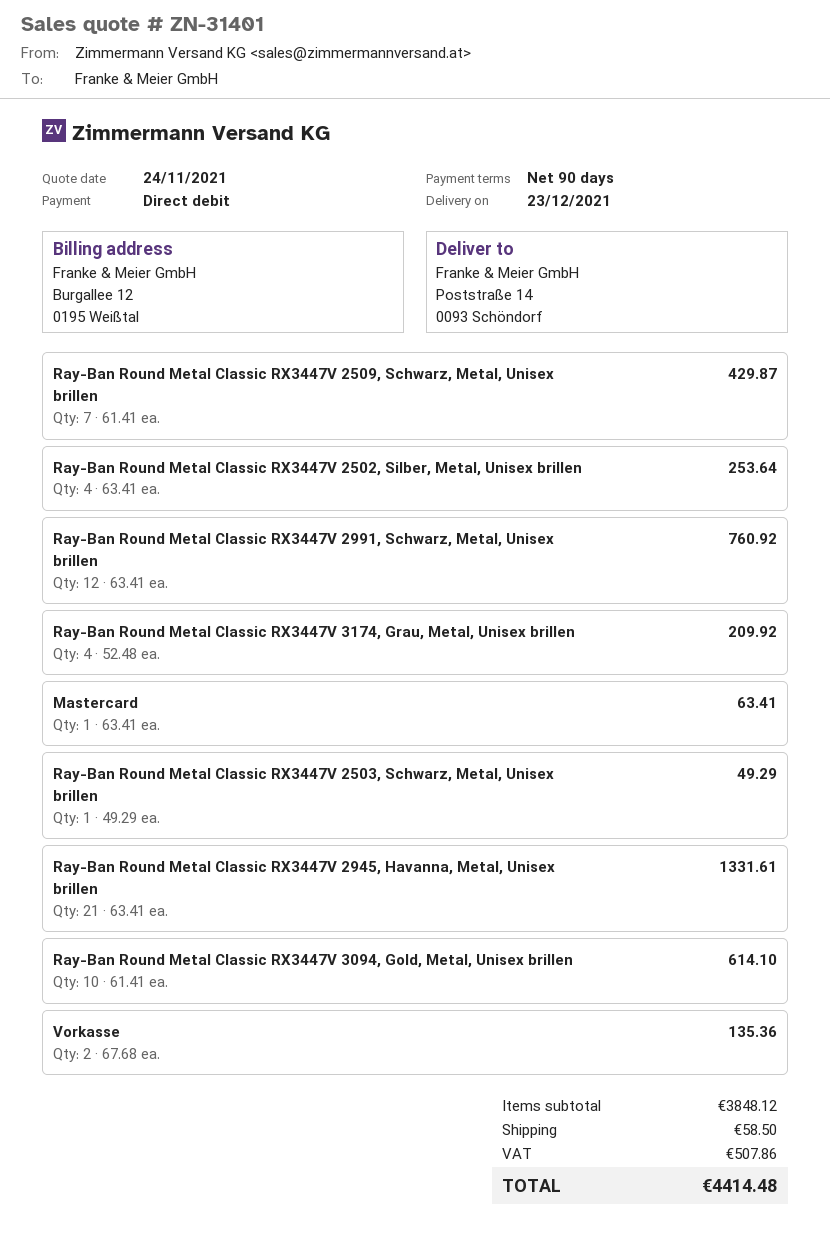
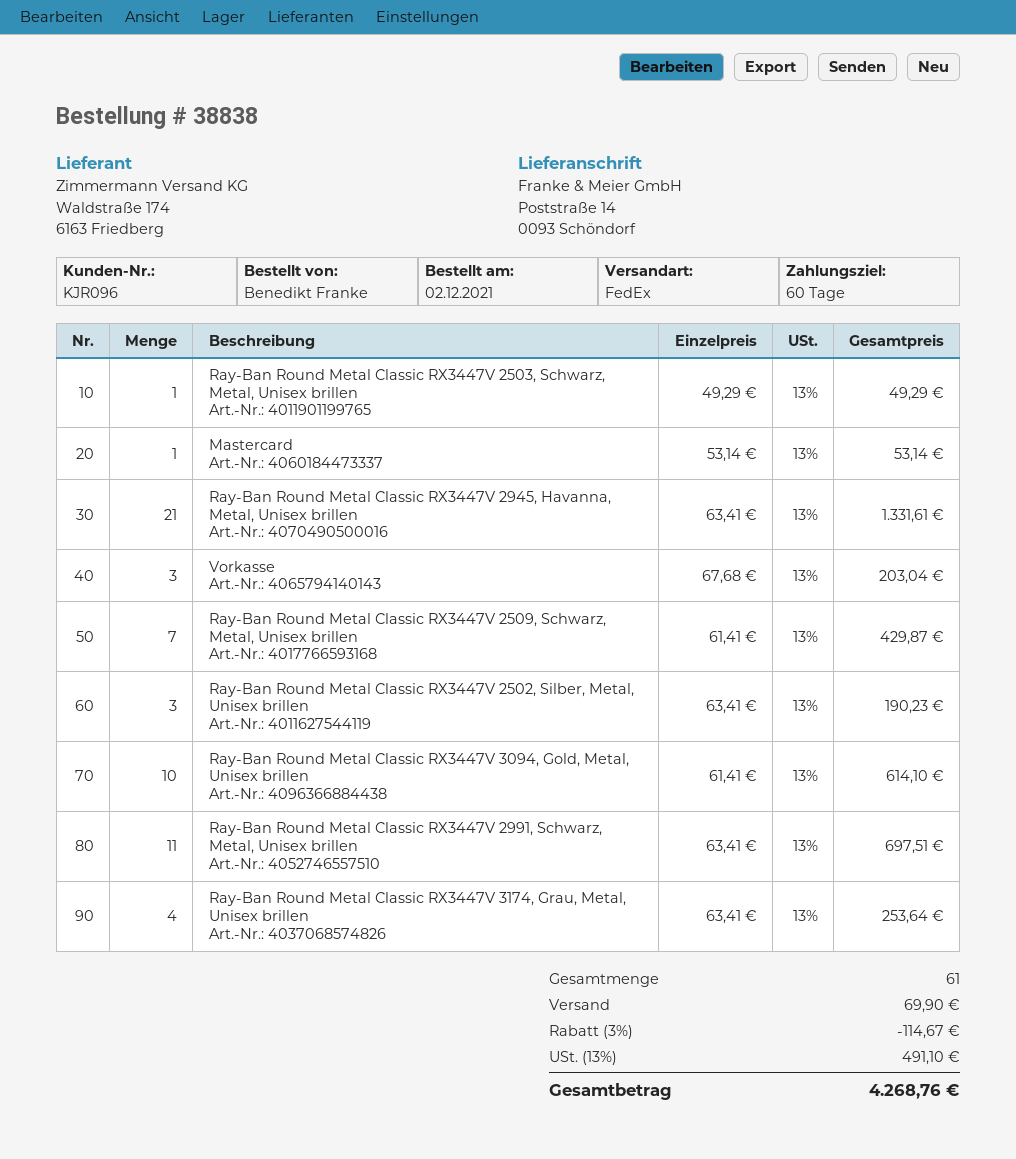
payment terms: 90 days -> 60 days
Ray-Ban Round Metal Classic RX3447V 2502, Silber, Metal, Unisex brillen: 4 x 63.41 = 253.64 -> 3 x 63.41 = 190.23
Ray-Ban Round Metal Classic RX3447V 2991, Schwarz, Metal, Unisex brillen: 12 x 63.41 = 760.92 -> 11 x 63.41 = 697.51
Ray-Ban Round Metal Classic RX3447V 3174, Grau, Metal, Unisex brillen: 4 x 52.48 = 209.92 -> 4 x 63.41 = 253.64
Mastercard: 1 x 63.41 = 63.41 -> 1 x 53.14 = 53.14
Vorkasse: 2 x 67.68 = 135.36 -> 3 x 67.68 = 203.04
discount: none -> 3% = 114.67
shipping: 58.50 -> 69.90
tax: 507.86 -> 491.10
total: 4414.48 -> 4268.76

